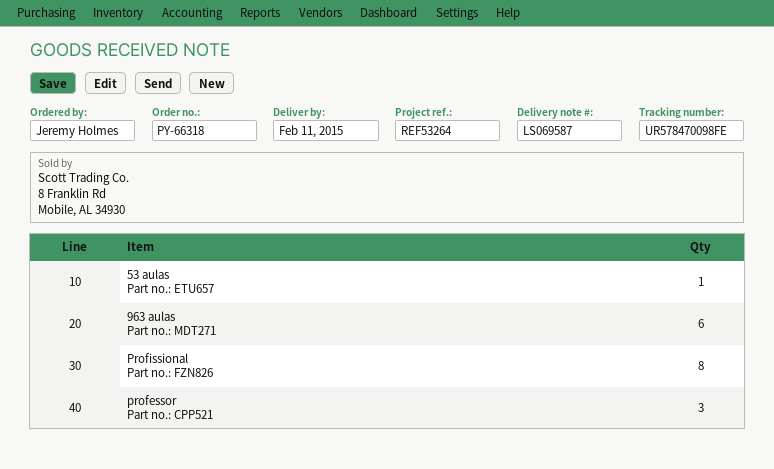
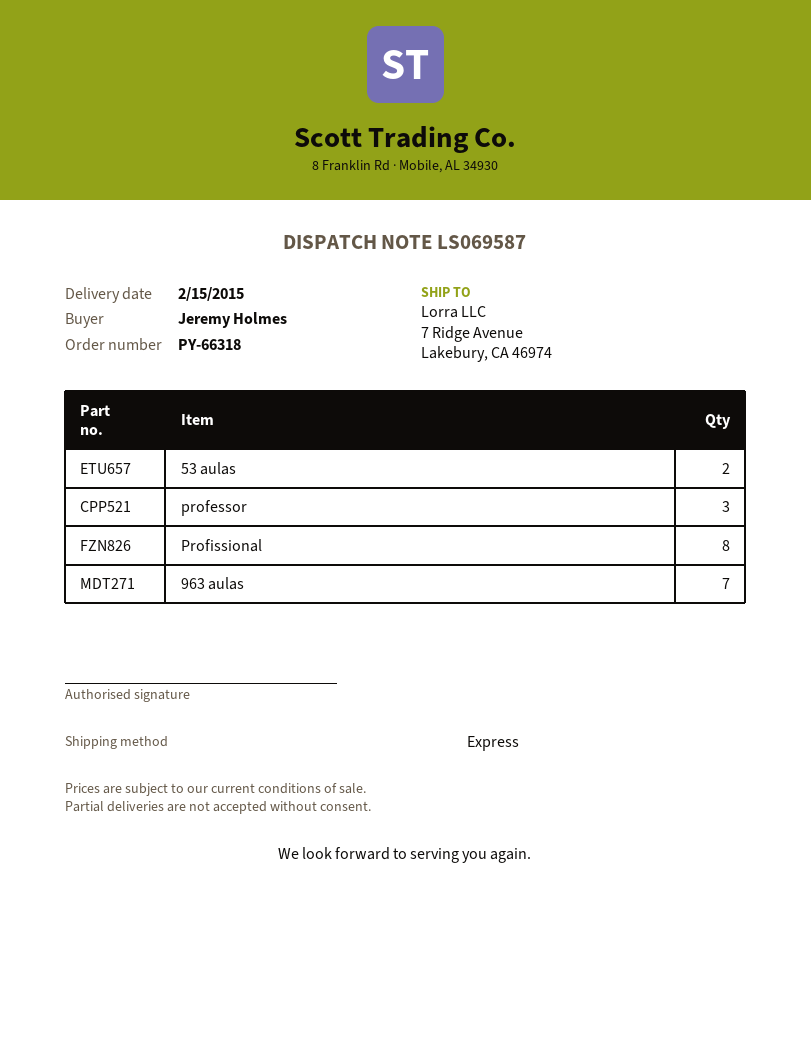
delivery date: 2015-02-11 -> 2015-02-15
53 aulas: 1 -> 2
963 aulas: 6 -> 7

